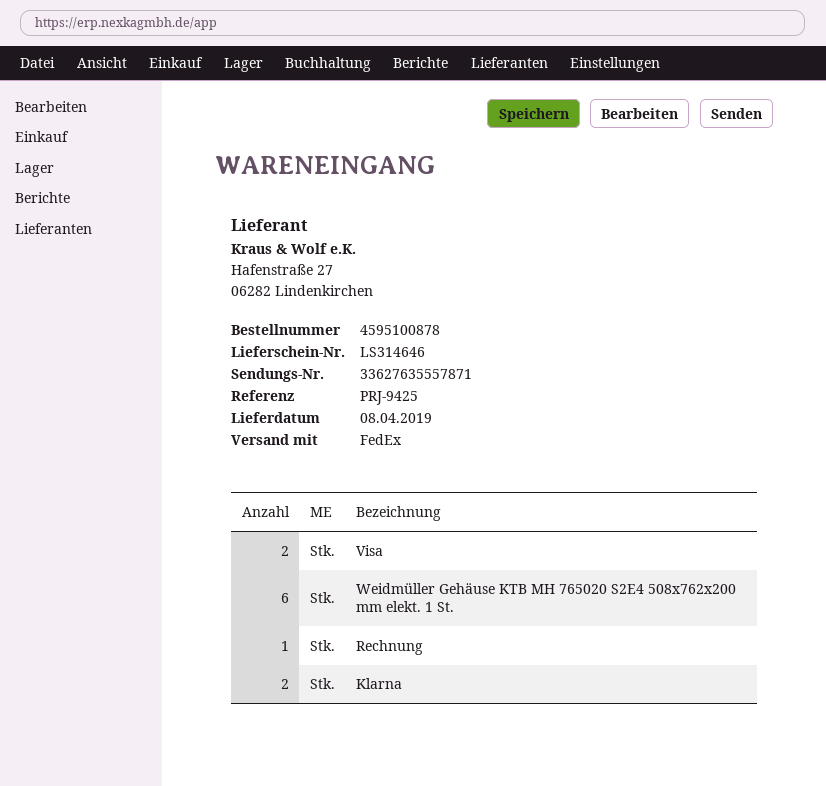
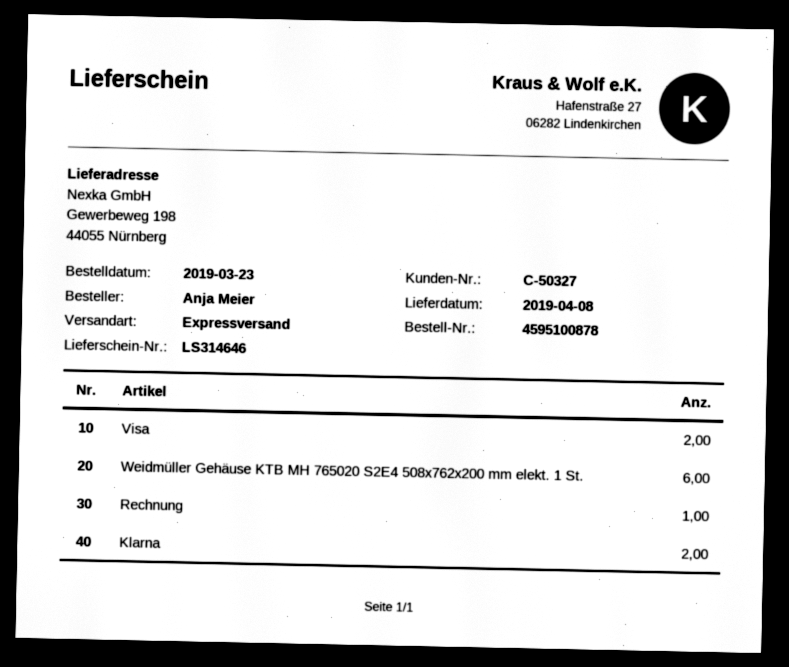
shipping method: FedEx -> express

